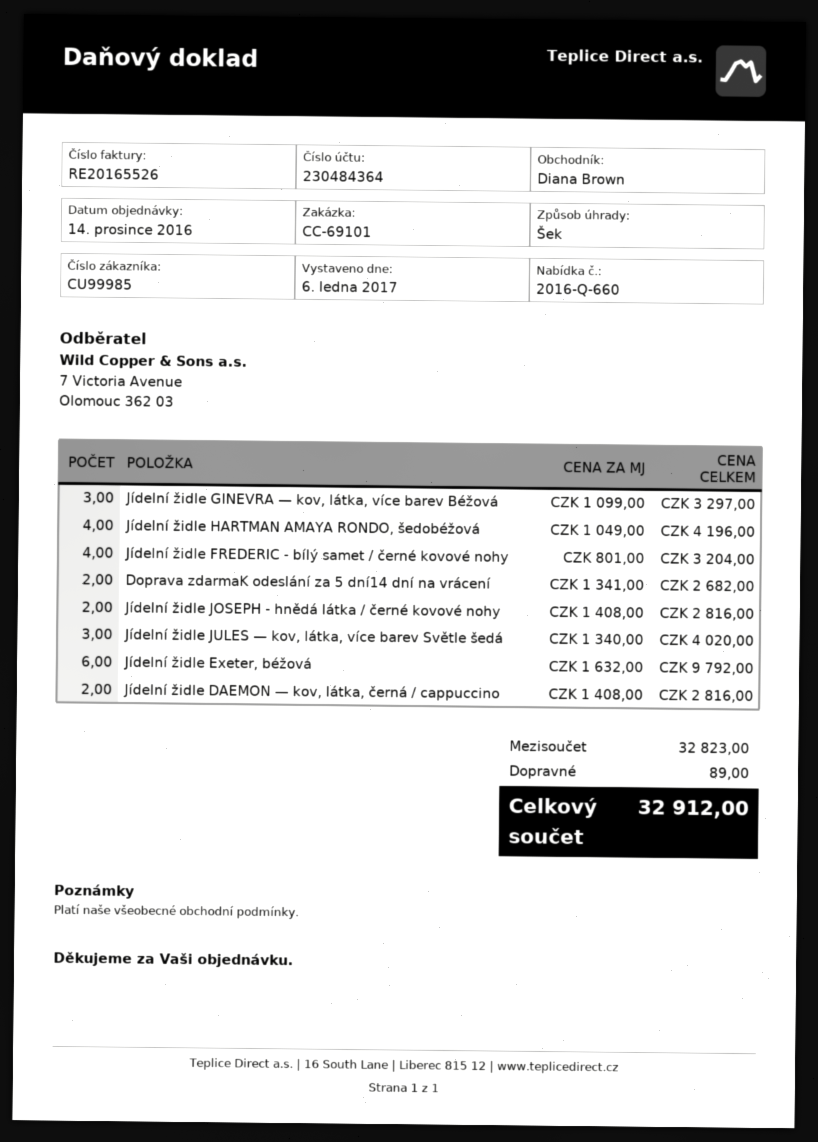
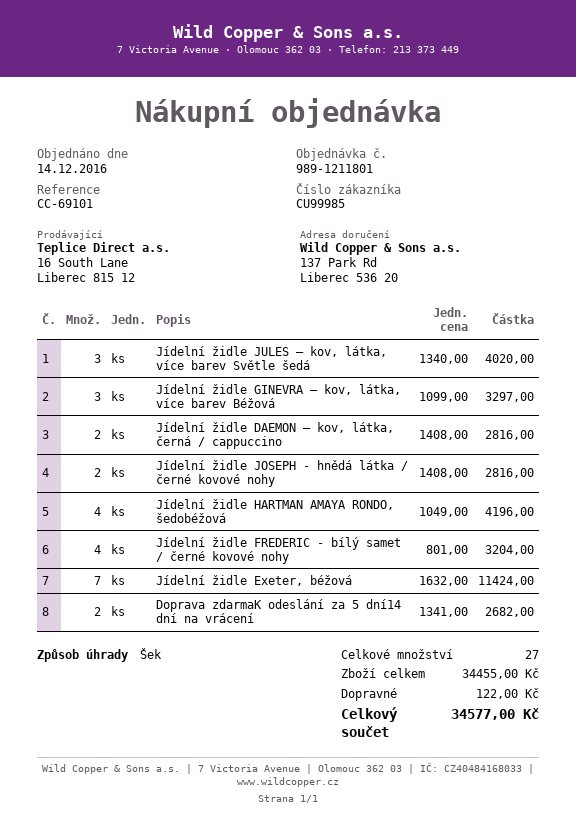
Jídelní židle Exeter, béžová: 6 x 1632.00 = 9792.00 -> 7 x 1632.00 = 11424.00
subtotal: 32823.00 -> 34455.00
shipping: 89.00 -> 122.00
total: 32912.00 -> 34577.00

